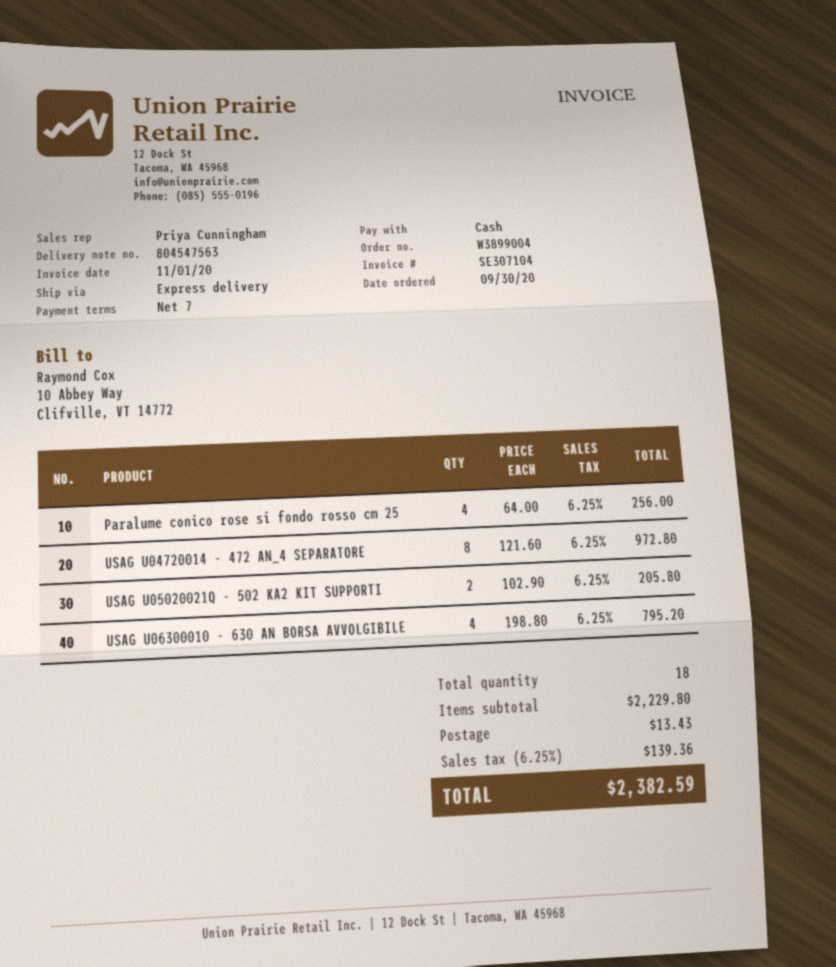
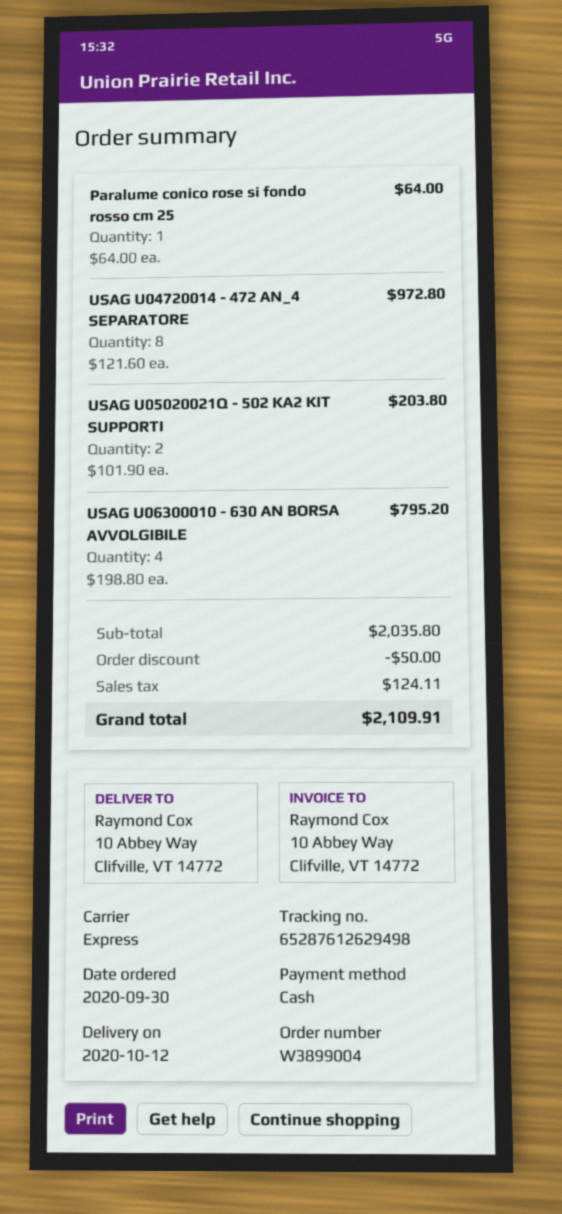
Paralume conico rose si fondo rosso cm 25: 4 x 64.00 = 256.00 -> 1 x 64.00 = 64.00
USAG U05020021Q - 502 KA2 KIT SUPPORTI: 2 x 102.90 = 205.80 -> 2 x 101.90 = 203.80
subtotal: 2229.80 -> 2035.80
discount: none -> 50.00
shipping: 13.43 -> none
tax: 139.36 -> 124.11
total: 2382.59 -> 2109.91

